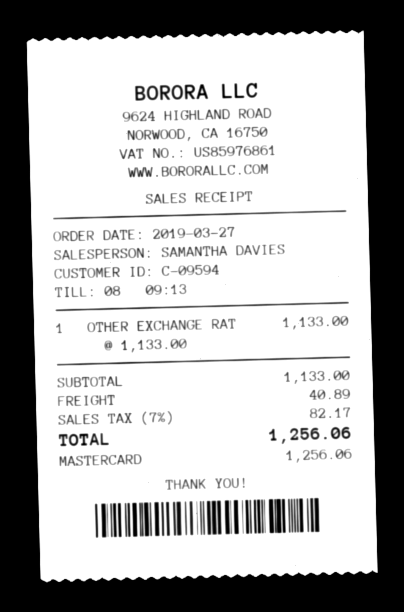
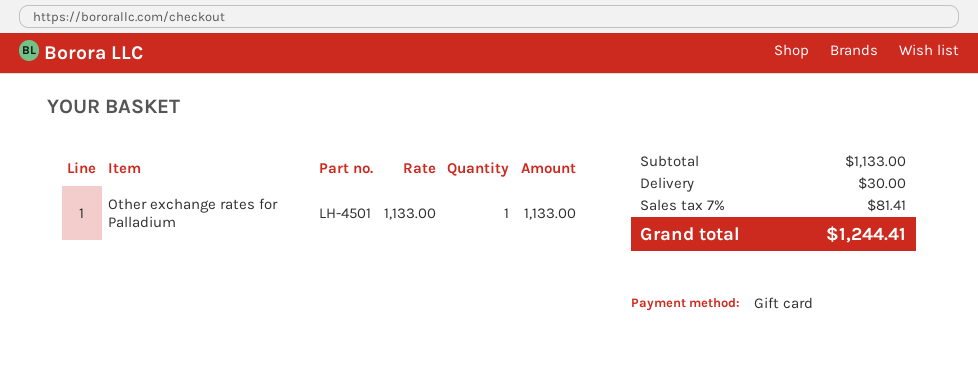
payment method: Mastercard -> gift card
shipping: 40.89 -> 30.00
tax: 7% = 82.17 -> 7% = 81.41
total: 1256.06 -> 1244.41

